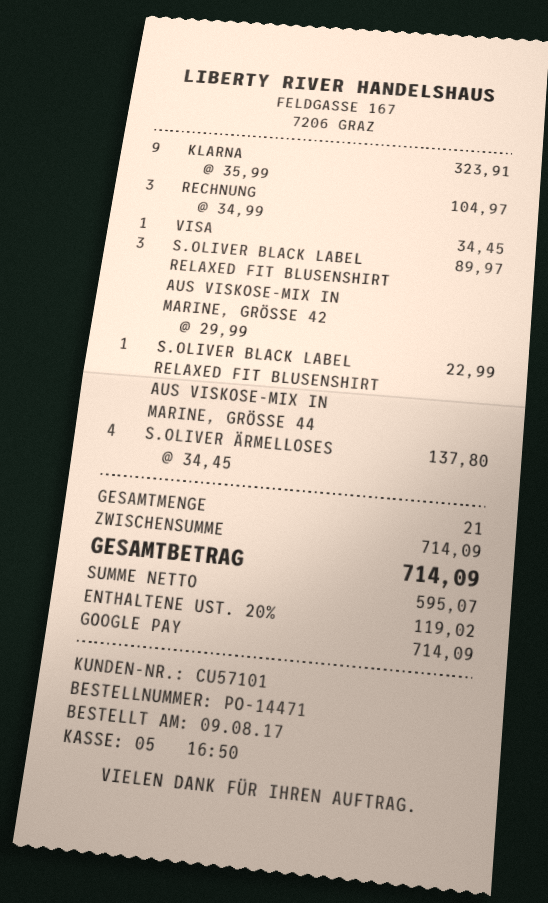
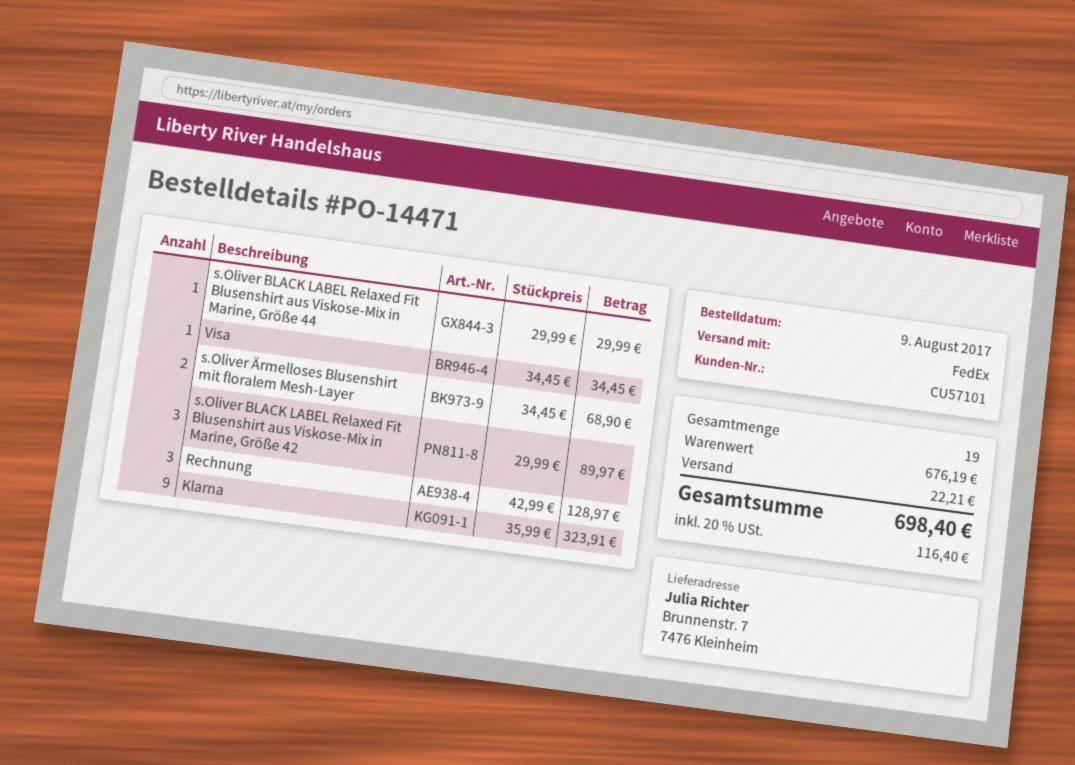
RECHNUNG: 3 x 34.99 = 104.97 -> 3 x 42.99 = 128.97
S.OLIVER BLACK LABEL RELAXED FIT BLUSENSHIRT AUS VISKOSE-MIX IN MARINE, GRÖSSE 44: 1 x 22.99 = 22.99 -> 1 x 29.99 = 29.99
S.OLIVER ÄRMELLOSES: 4 x 34.45 = 137.80 -> 2 x 34.45 = 68.90
total quantity: 21 -> 19
subtotal: 714.09 -> 676.19
shipping: none -> 22.21
tax: 20% = 119.02 -> 20% = 116.40
total: 714.09 -> 698.40

